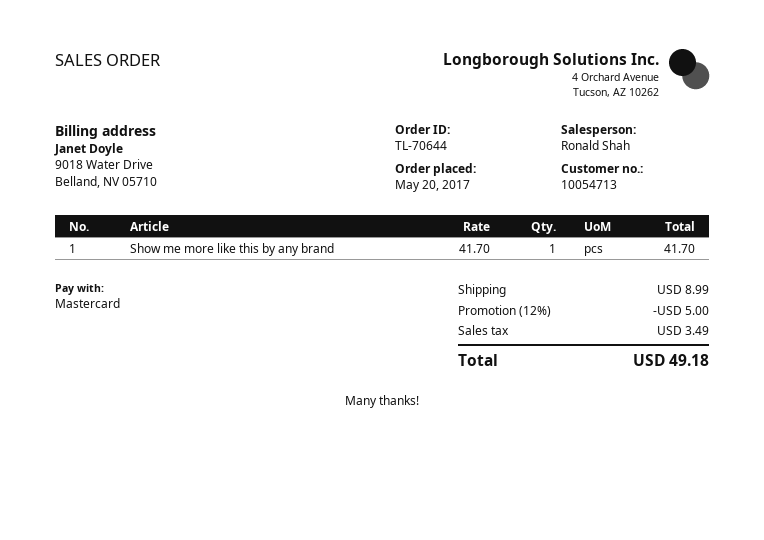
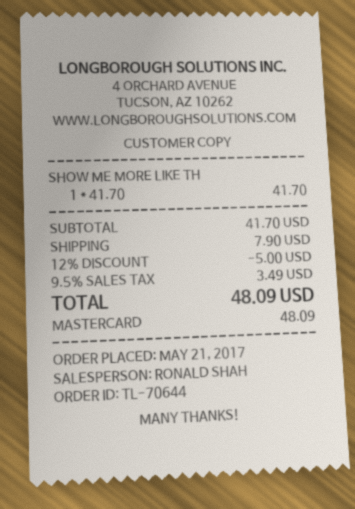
order date: 2017-05-20 -> 2017-05-21
shipping: 8.99 -> 7.90
total: 49.18 -> 48.09

